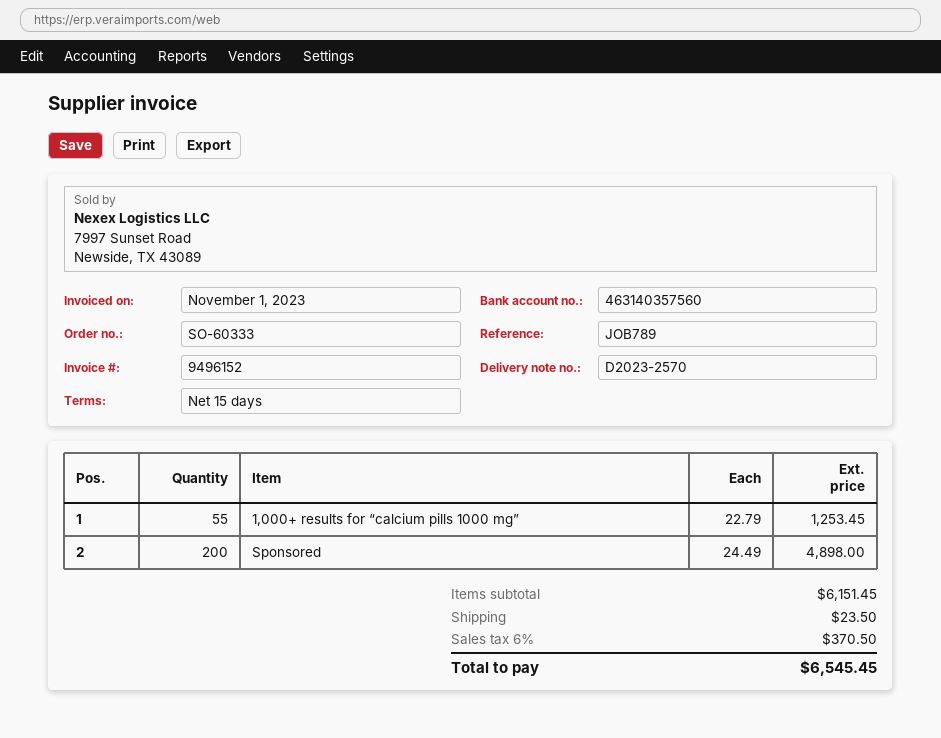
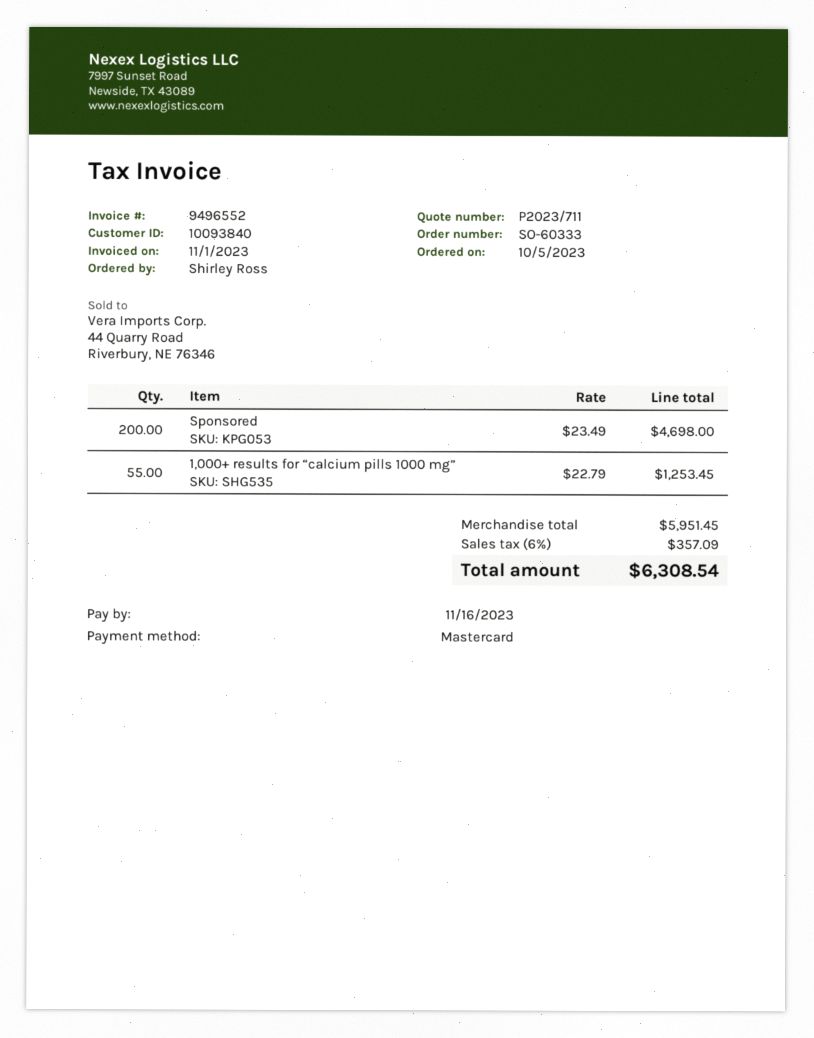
invoice number: 9496152 -> 9496552
Sponsored: 200 x 24.49 = 4898.00 -> 200 x 23.49 = 4698.00
subtotal: 6151.45 -> 5951.45
shipping: 23.50 -> none
tax: 6% = 370.50 -> 6% = 357.09
total: 6545.45 -> 6308.54

